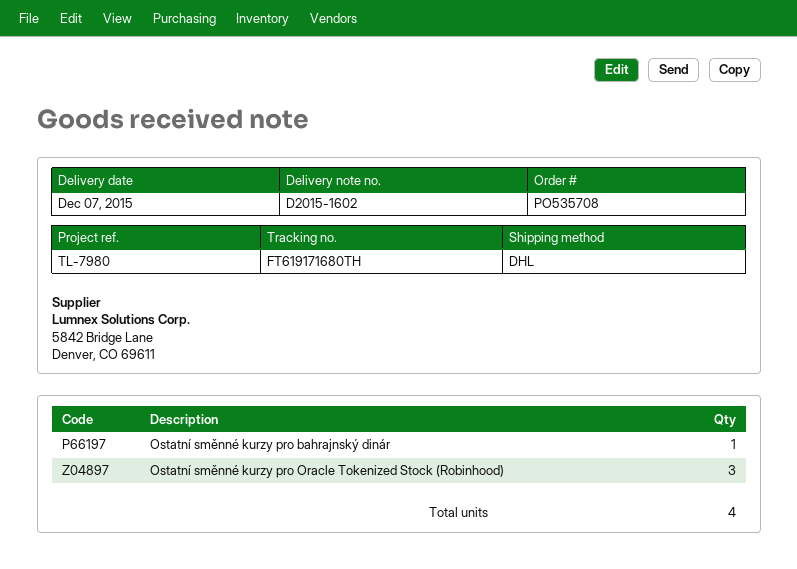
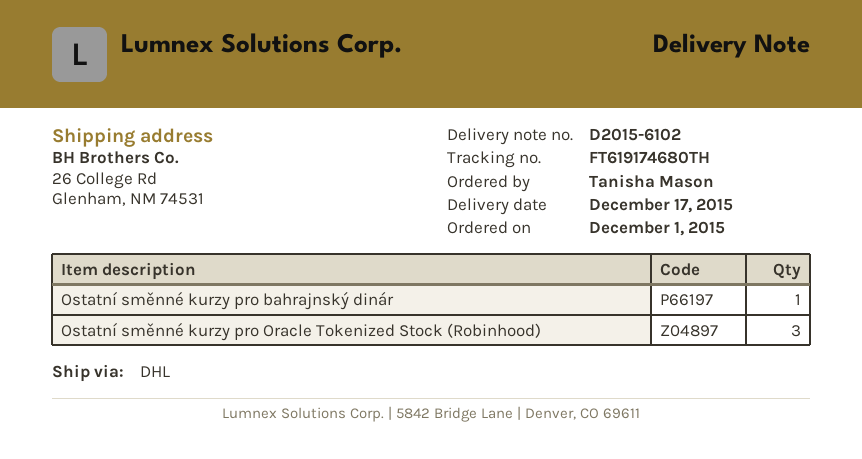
delivery note number: D2015-1602 -> D2015-6102
delivery date: 2015-12-07 -> 2015-12-17
tracking number: FT619171680TH -> FT619174680TH

